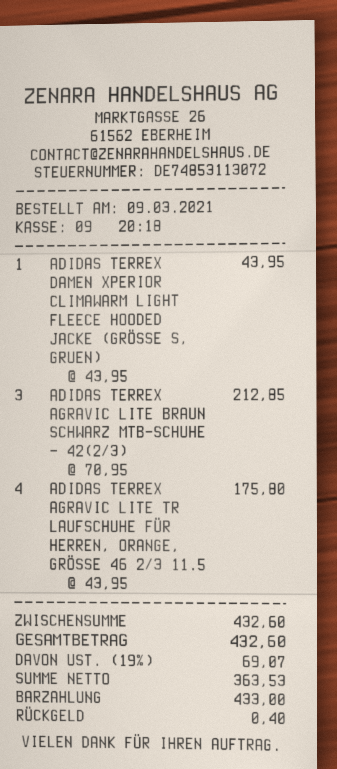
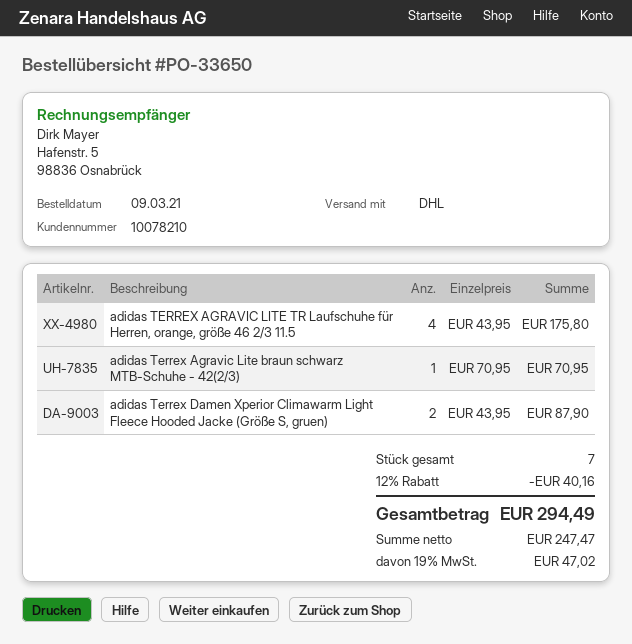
ADIDAS TERREX DAMEN XPERIOR CLIMAWARM LIGHT FLEECE HOODED JACKE (GRÖSSE S, GRUEN): 1 x 43.95 = 43.95 -> 2 x 43.95 = 87.90
ADIDAS TERREX AGRAVIC LITE BRAUN SCHWARZ MTB-SCHUHE - 42(2/3): 3 x 70.95 = 212.85 -> 1 x 70.95 = 70.95
discount: none -> 12% = 40.16
net: 363.53 -> 247.47
tax: 19% = 69.07 -> 19% = 47.02
total: 432.60 -> 294.49

